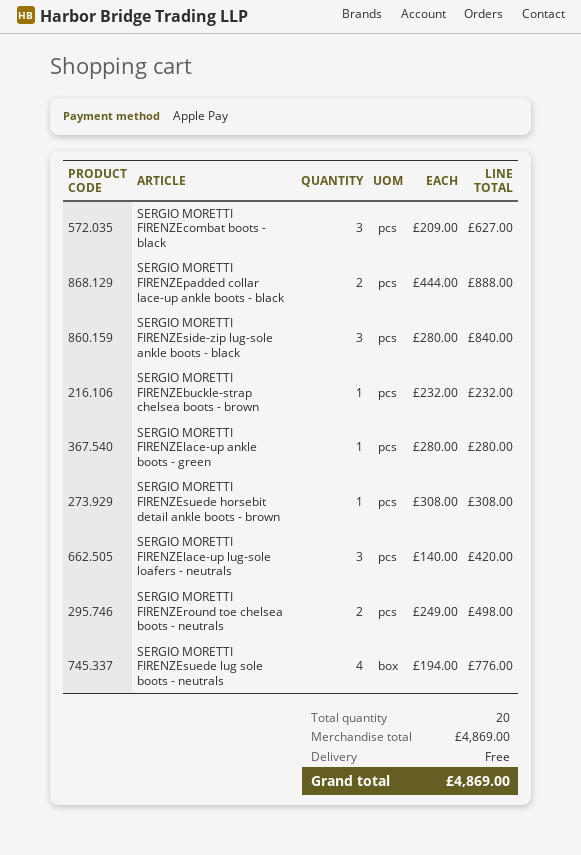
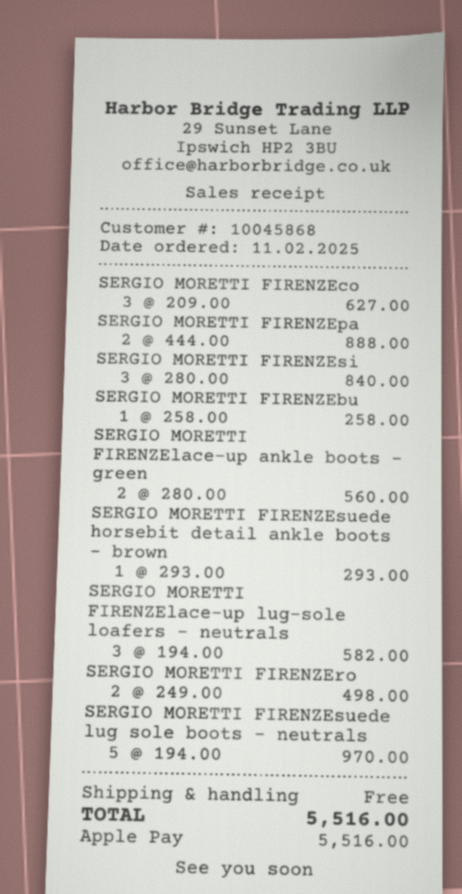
SERGIO MORETTI FIRENZEbuckle-strap chelsea boots - brown: 1 x 232.00 = 232.00 -> 1 x 258.00 = 258.00
SERGIO MORETTI FIRENZElace-up ankle boots - green: 1 x 280.00 = 280.00 -> 2 x 280.00 = 560.00
SERGIO MORETTI FIRENZEsuede horsebit detail ankle boots - brown: 1 x 308.00 = 308.00 -> 1 x 293.00 = 293.00
SERGIO MORETTI FIRENZElace-up lug-sole loafers - neutrals: 3 x 140.00 = 420.00 -> 3 x 194.00 = 582.00
SERGIO MORETTI FIRENZEsuede lug sole boots - neutrals: 4 x 194.00 = 776.00 -> 5 x 194.00 = 970.00
total: 4869.00 -> 5516.00

